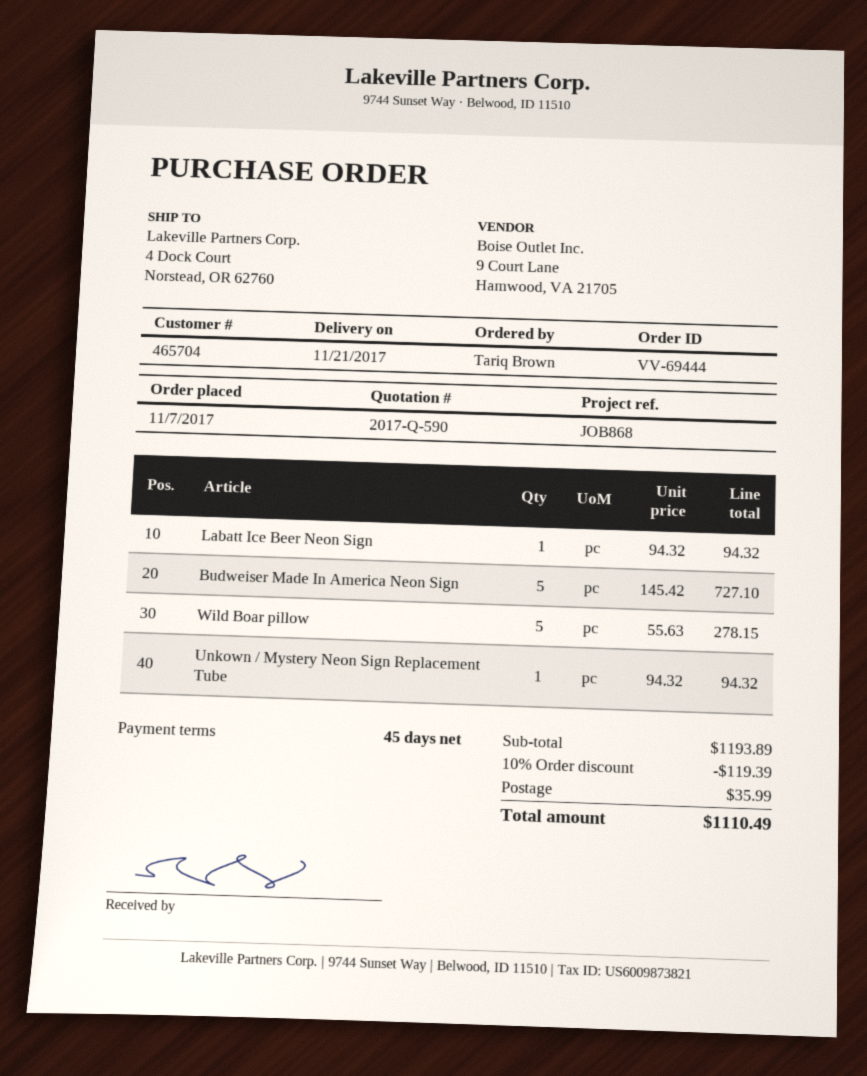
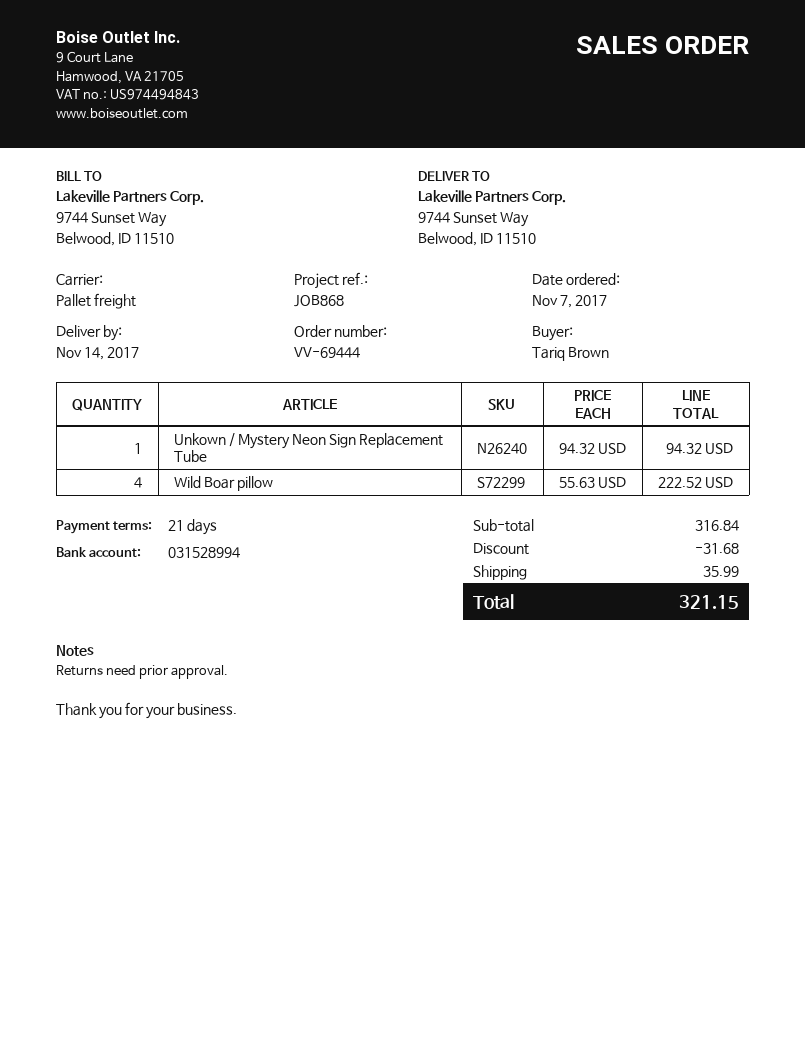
delivery date: 2017-11-21 -> 2017-11-14
payment terms: 45 days -> 21 days
ship to: 4 Dock Court, Norstead, OR 62760 -> 9744 Sunset Way, Belwood, ID 11510
Labatt Ice Beer Neon Sign: 1 x 94.32 = 94.32 -> none
Budweiser Made In America Neon Sign: 5 x 145.42 = 727.10 -> none
Wild Boar pillow: 5 x 55.63 = 278.15 -> 4 x 55.63 = 222.52
subtotal: 1193.89 -> 316.84
discount: 119.39 -> 31.68
total: 1110.49 -> 321.15

